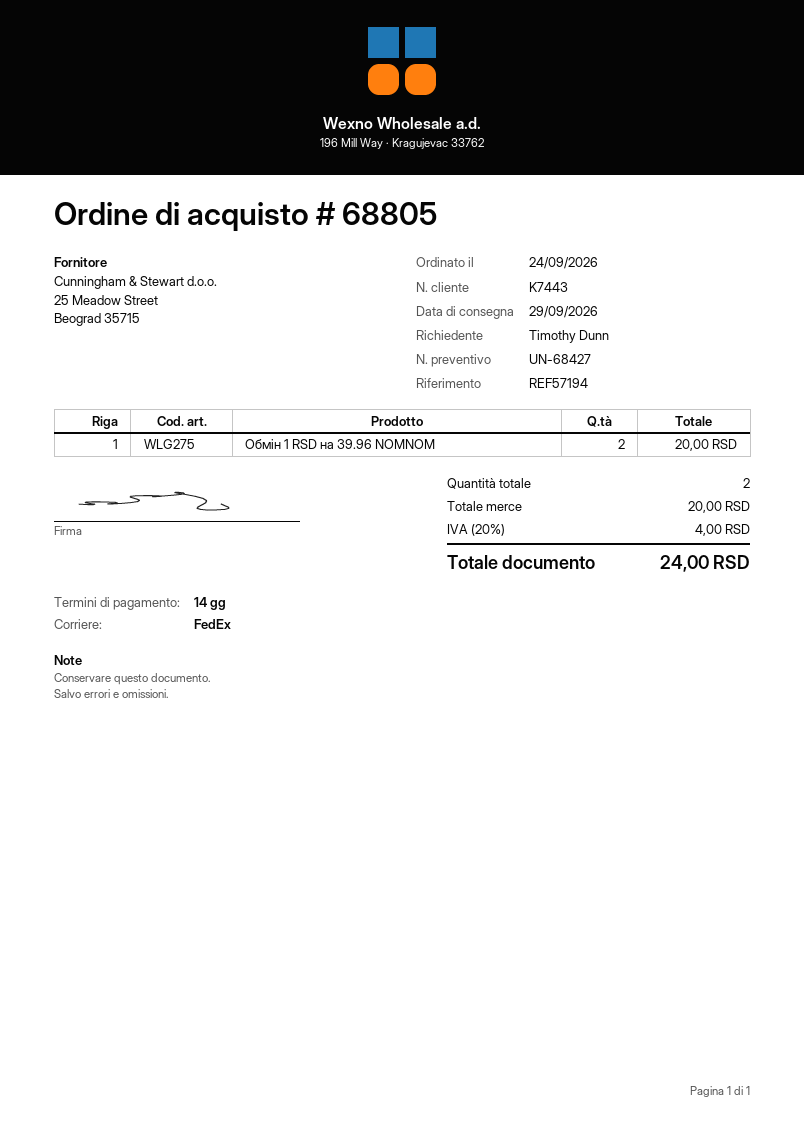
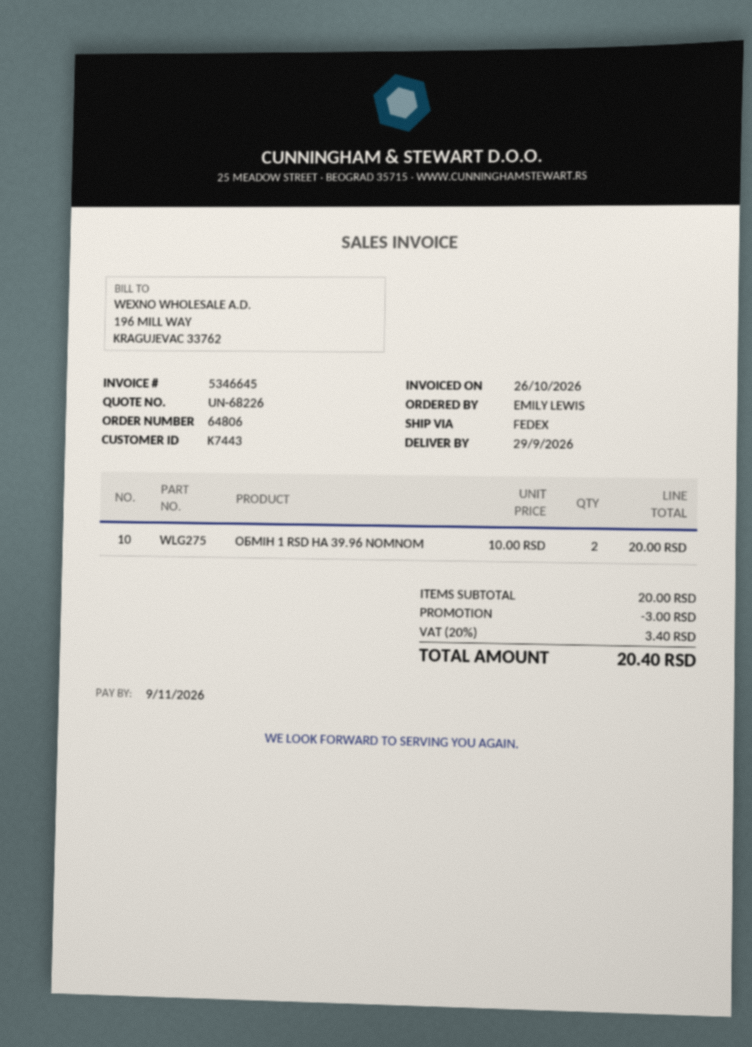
quote number: UN-68427 -> UN-68226
order number: 68805 -> 64806
ordered by: Timothy Dunn -> EMILY LEWIS
discount: none -> 3.00
tax: 20% = 4.00 -> 20% = 3.40
total: 24.00 -> 20.40

